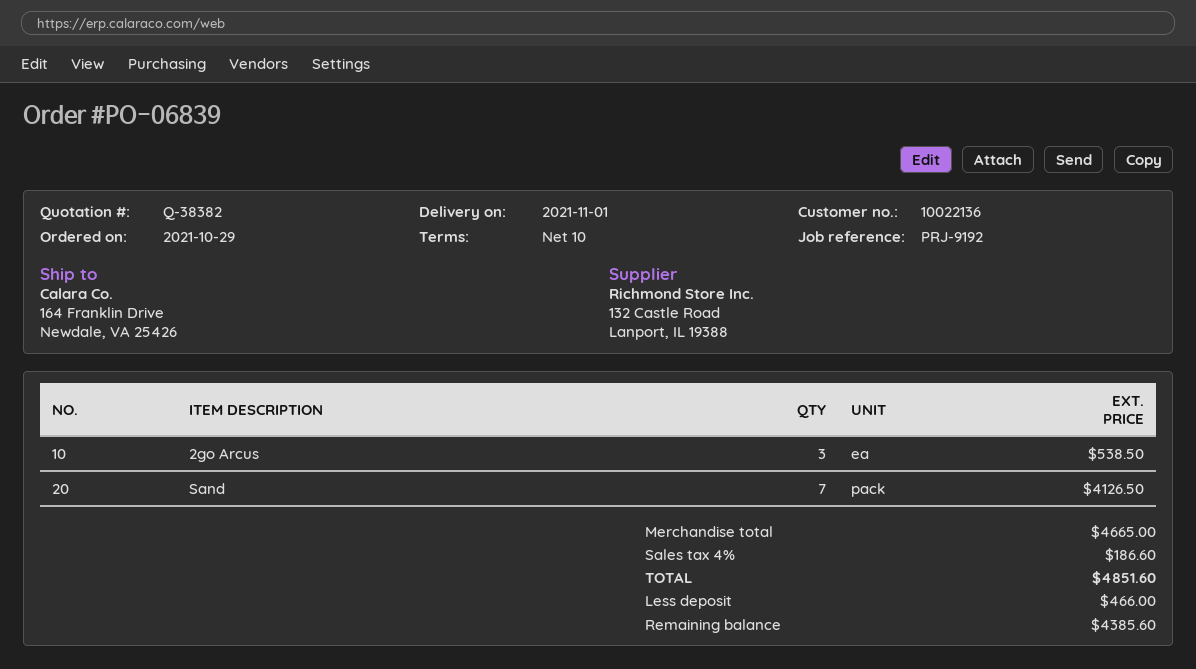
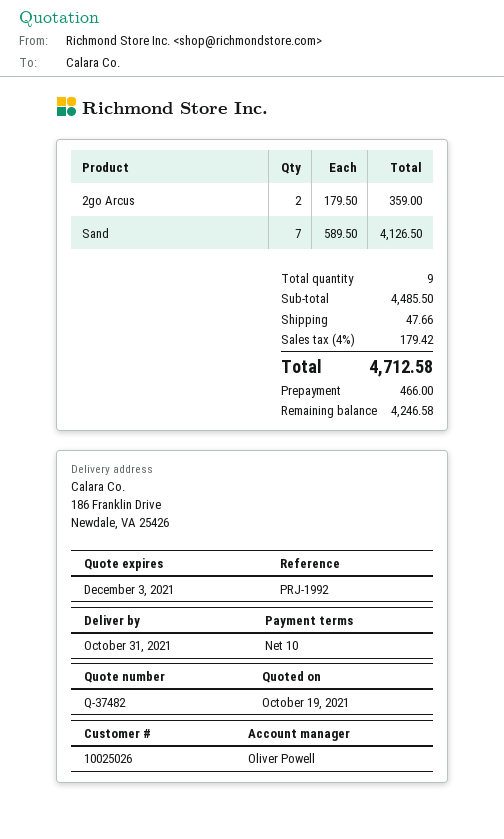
quote number: Q-38382 -> Q-37482
delivery date: 2021-11-01 -> 2021-10-31
customer number: 10022136 -> 10025026
reference: PRJ-9192 -> PRJ-1992
ship to: 164 Franklin Drive, Newdale, VA 25426 -> 186 Franklin Drive, Newdale, VA 25426
2go Arcus: 3 for 538.50 -> 2 for 359.00
subtotal: 4665.00 -> 4485.50
shipping: none -> 47.66
tax: 4% = 186.60 -> 4% = 179.42
total: 4851.60 -> 4712.58
balance: 4385.60 -> 4246.58

